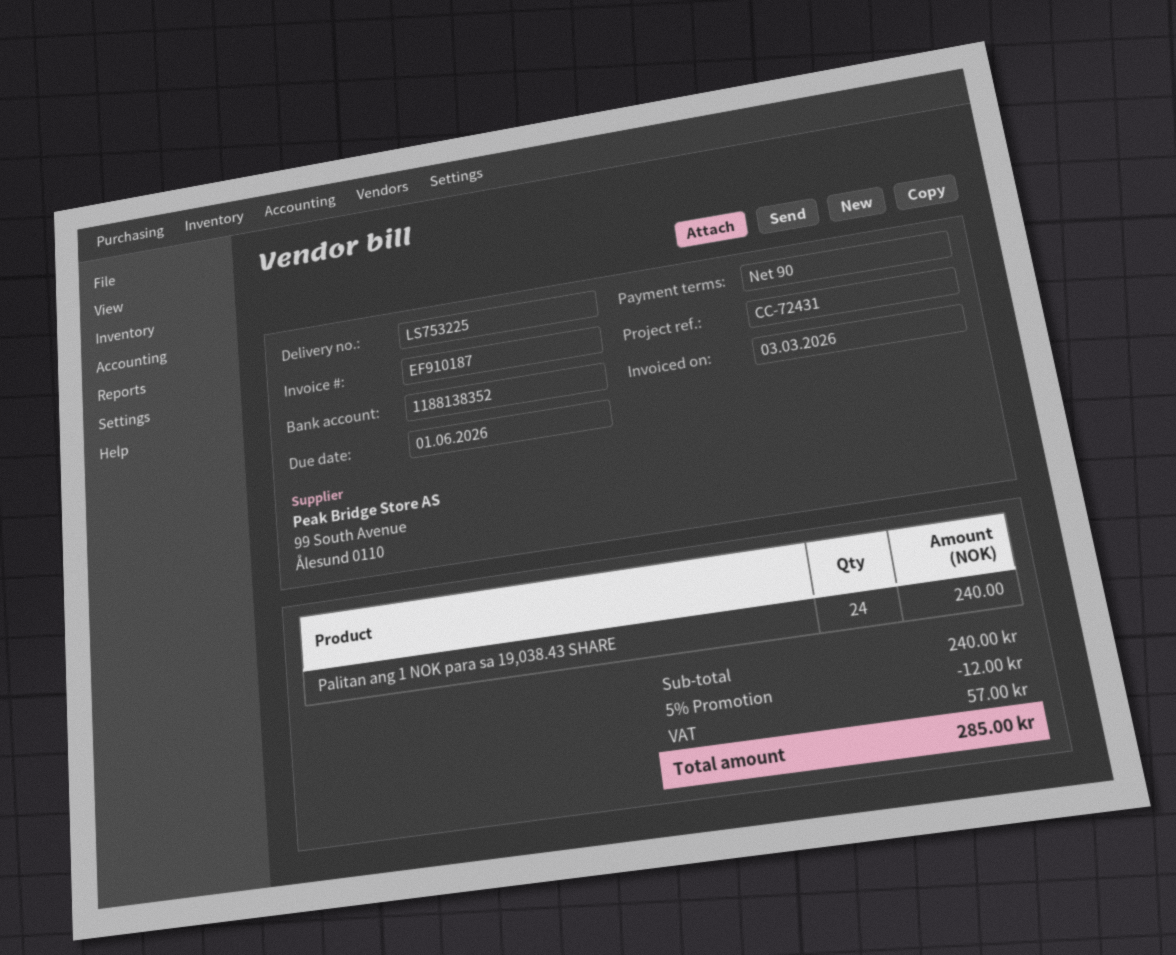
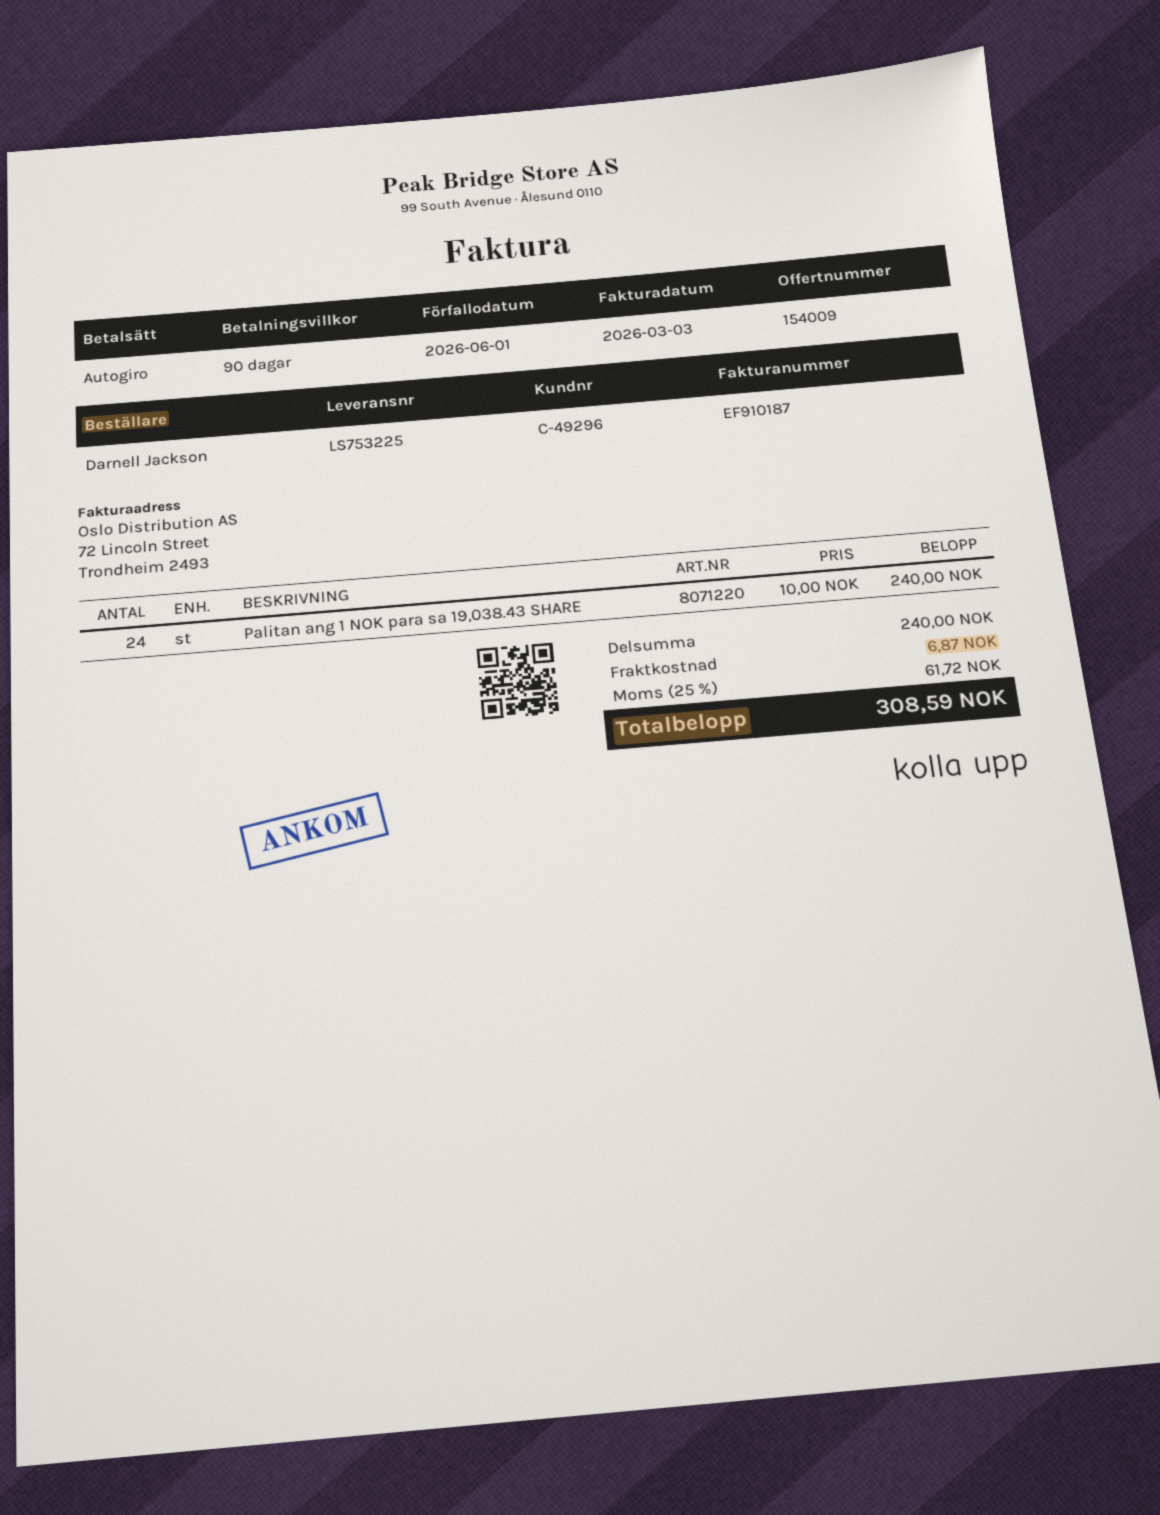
discount: 5% = 12.00 -> none
shipping: none -> 6.87
tax: 57.00 -> 61.72
total: 285.00 -> 308.59

